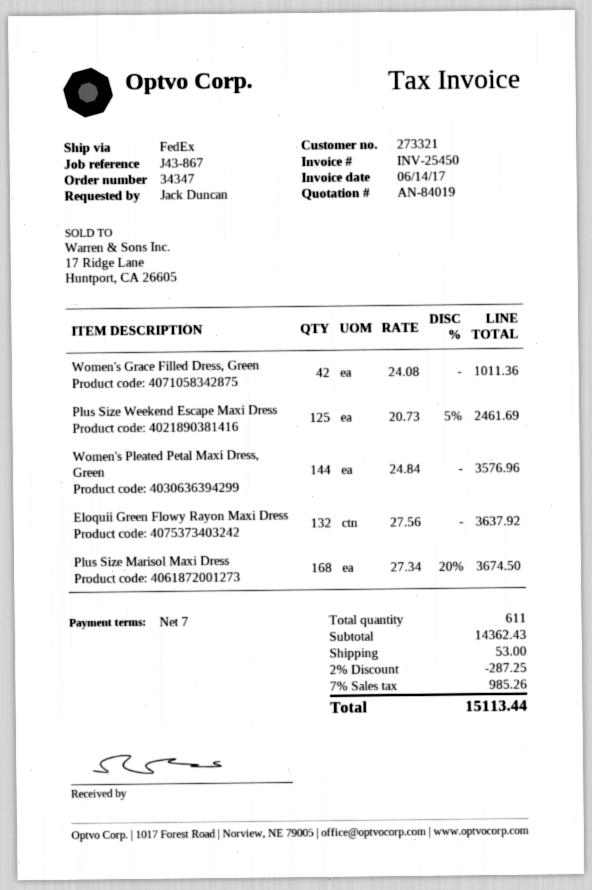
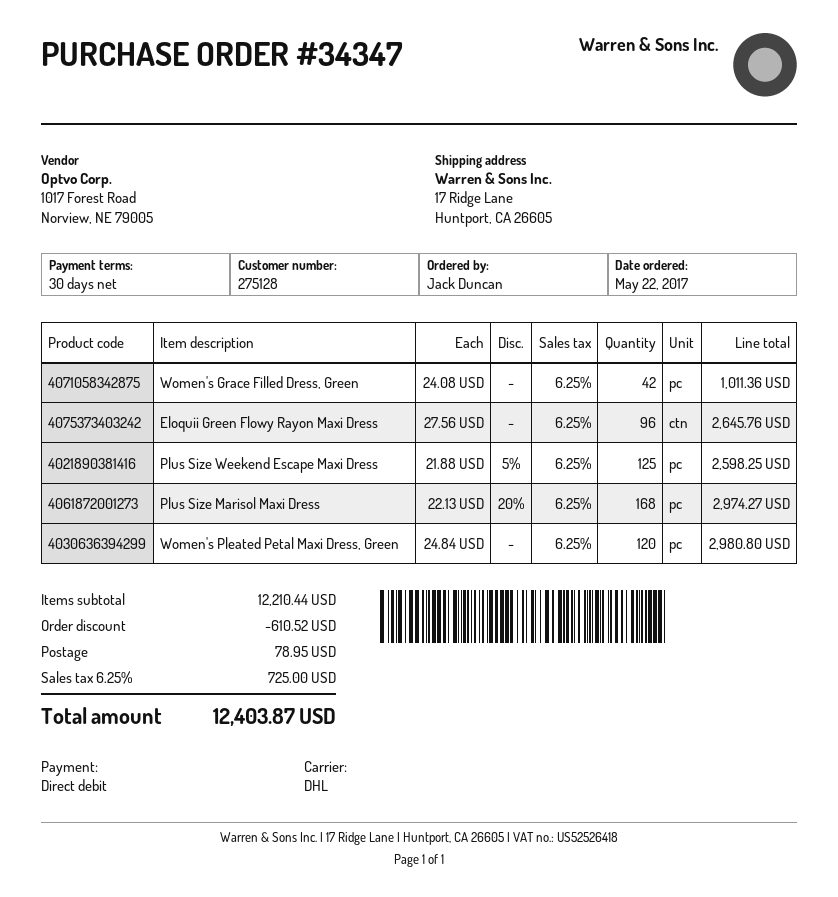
payment terms: 7 days -> 30 days
customer number: 273321 -> 275128
shipping method: FedEx -> DHL
Plus Size Weekend Escape Maxi Dress: 125 x 20.73 - 5% = 2461.69 -> 125 x 21.88 - 5% = 2598.25
Women's Pleated Petal Maxi Dress, Green: 144 x 24.84 = 3576.96 -> 120 x 24.84 = 2980.80
Eloquii Green Flowy Rayon Maxi Dress: 132 x 27.56 = 3637.92 -> 96 x 27.56 = 2645.76
Plus Size Marisol Maxi Dress: 168 x 27.34 - 20% = 3674.50 -> 168 x 22.13 - 20% = 2974.27
subtotal: 14362.43 -> 12210.44
discount: 287.25 -> 610.52
shipping: 53.00 -> 78.95
tax: 7% = 985.26 -> 6.25% = 725.00
total: 15113.44 -> 12403.87

